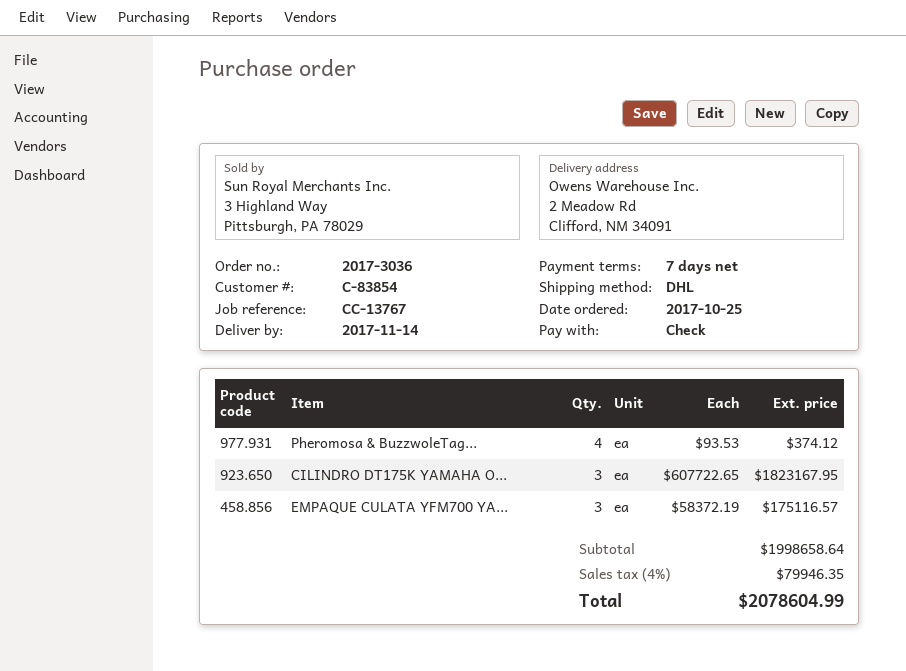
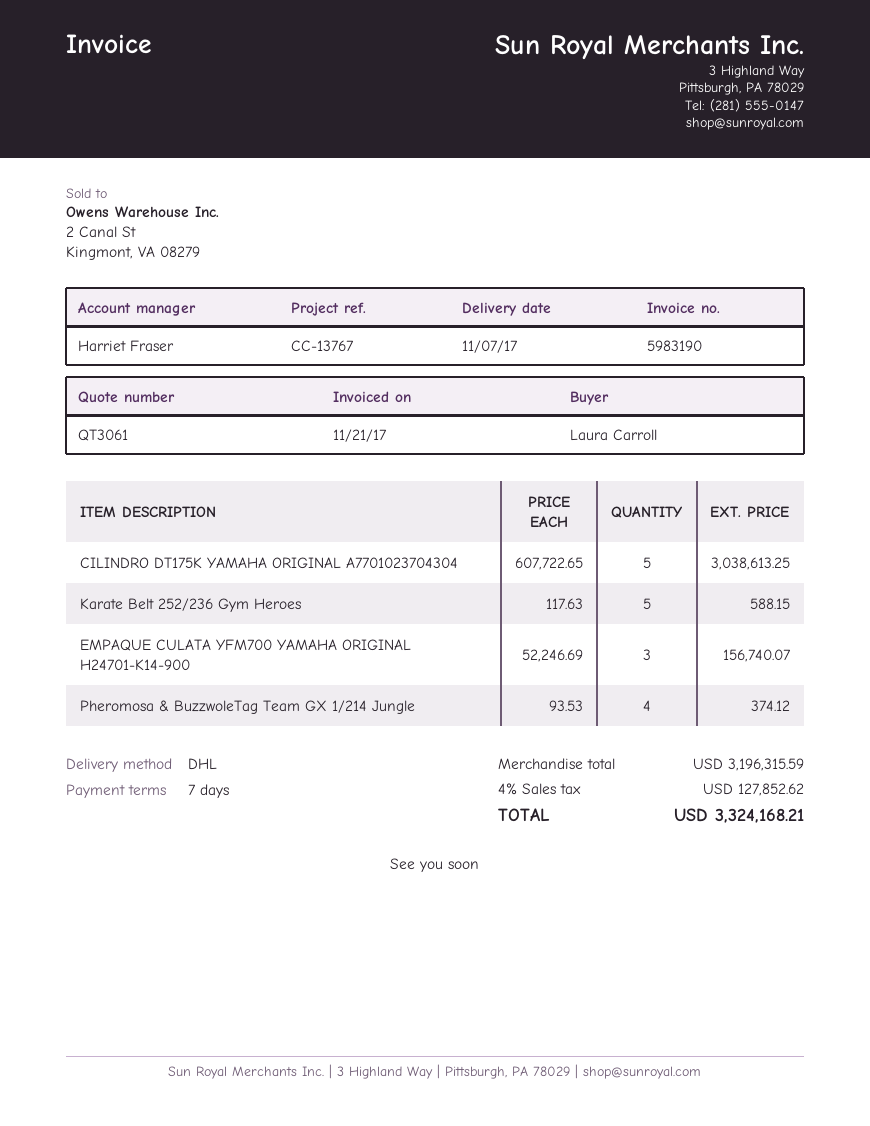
delivery date: 2017-11-14 -> 2017-11-07
CILINDRO DT175K YAMAHA O...: 3 x 607722.65 = 1823167.95 -> 5 x 607722.65 = 3038613.25
EMPAQUE CULATA YFM700 YA...: 3 x 58372.19 = 175116.57 -> 3 x 52246.69 = 156740.07
Karate Belt 252/236 Gym Heroes: none -> 5 x 117.63 = 588.15
subtotal: 1998658.64 -> 3196315.59
tax: 4% = 79946.35 -> 4% = 127852.62
total: 2078604.99 -> 3324168.21

